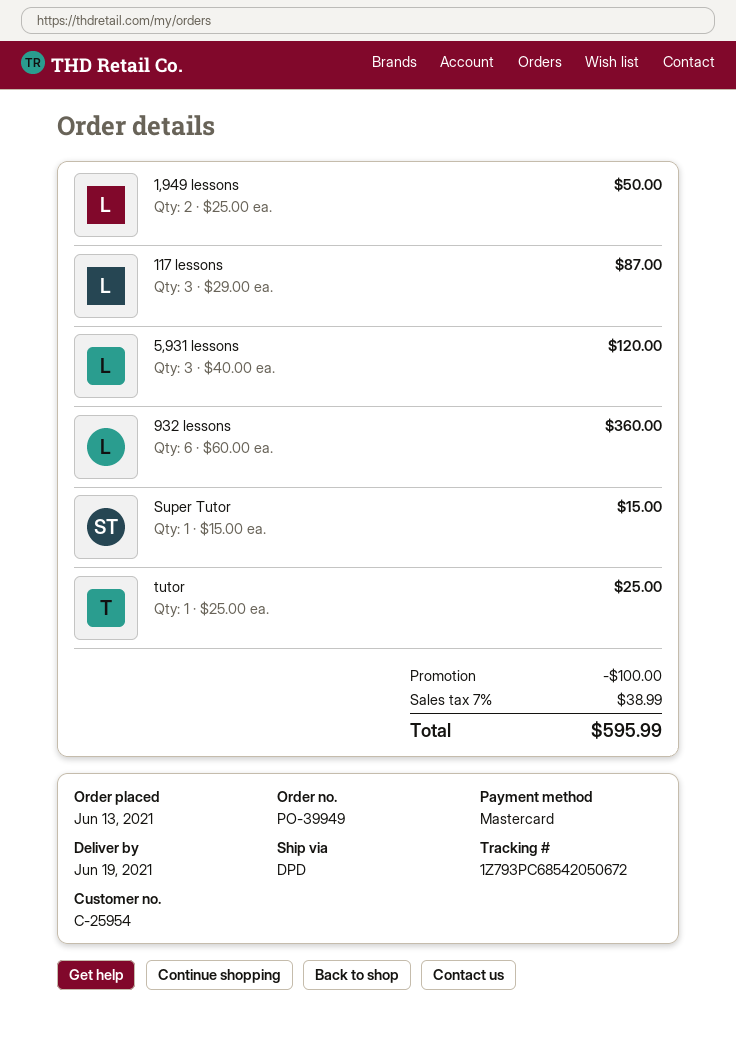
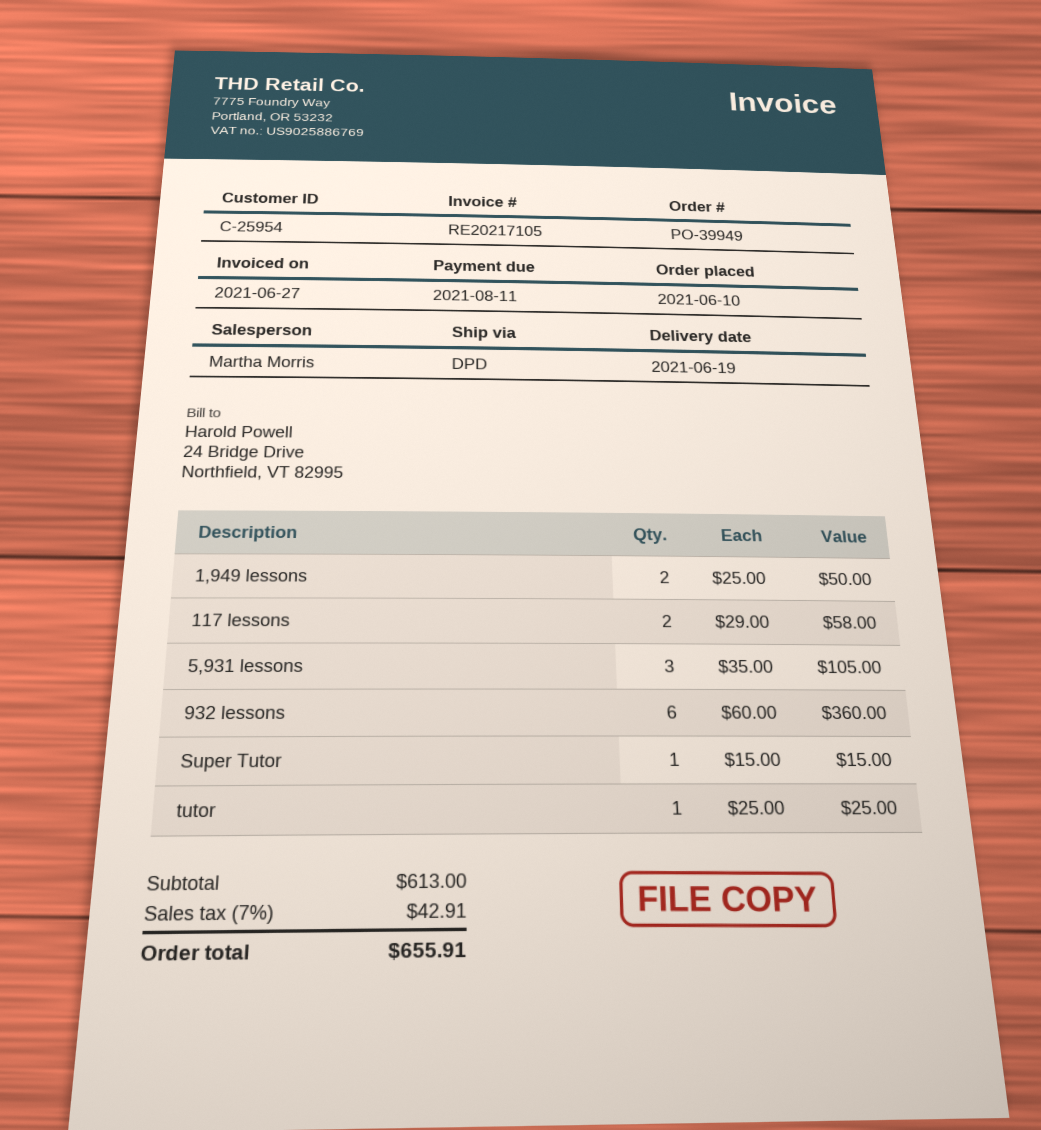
order date: 2021-06-13 -> 2021-06-10
117 lessons: 3 x 29.00 = 87.00 -> 2 x 29.00 = 58.00
5,931 lessons: 3 x 40.00 = 120.00 -> 3 x 35.00 = 105.00
discount: 100.00 -> none
tax: 7% = 38.99 -> 7% = 42.91
total: 595.99 -> 655.91

